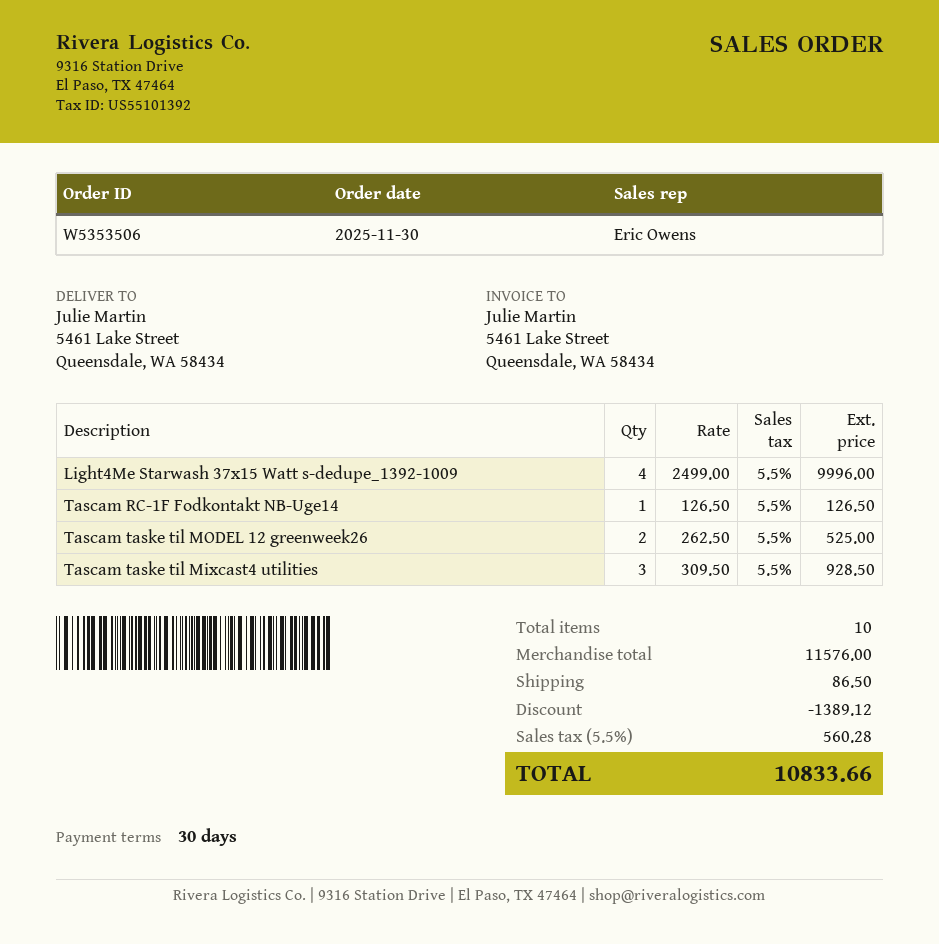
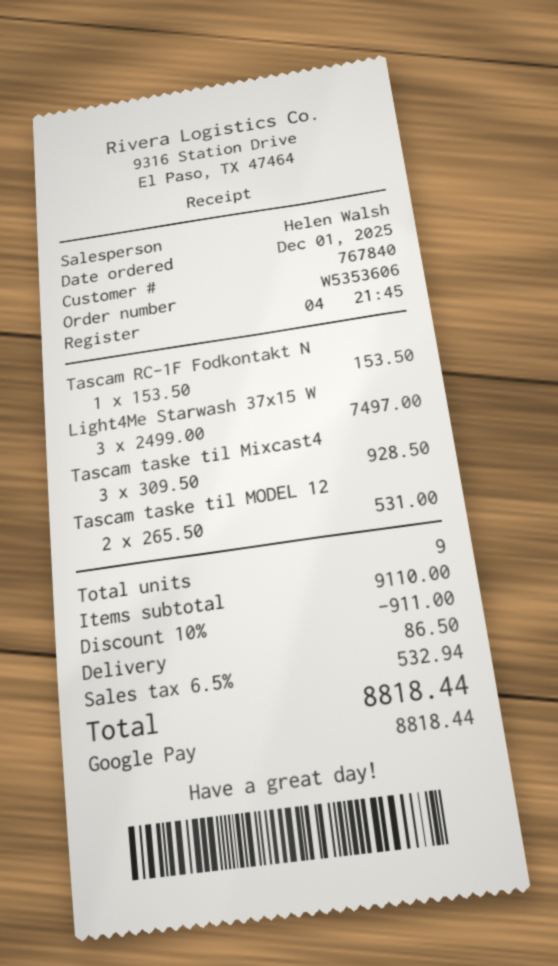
order number: W5353506 -> W5353606
order date: 2025-11-30 -> 2025-12-01
sales rep: Eric Owens -> Helen Walsh
Light4Me Starwash 37x15 Watt s-dedupe_1392-1009: 4 x 2499.00 = 9996.00 -> 3 x 2499.00 = 7497.00
Tascam RC-1F Fodkontakt NB-Uge14: 1 x 126.50 = 126.50 -> 1 x 153.50 = 153.50
Tascam taske til MODEL 12 greenweek26: 2 x 262.50 = 525.00 -> 2 x 265.50 = 531.00
total quantity: 10 -> 9
subtotal: 11576.00 -> 9110.00
discount: 1389.12 -> 911.00
tax: 5.5% = 560.28 -> 6.5% = 532.94
total: 10833.66 -> 8818.44

